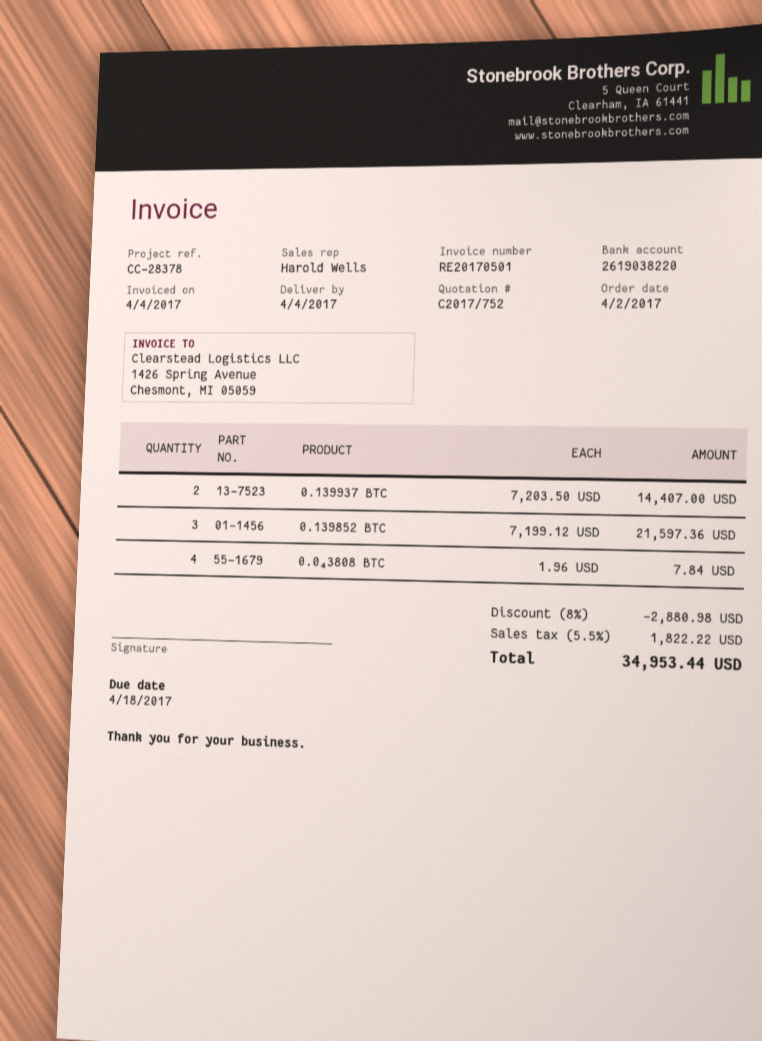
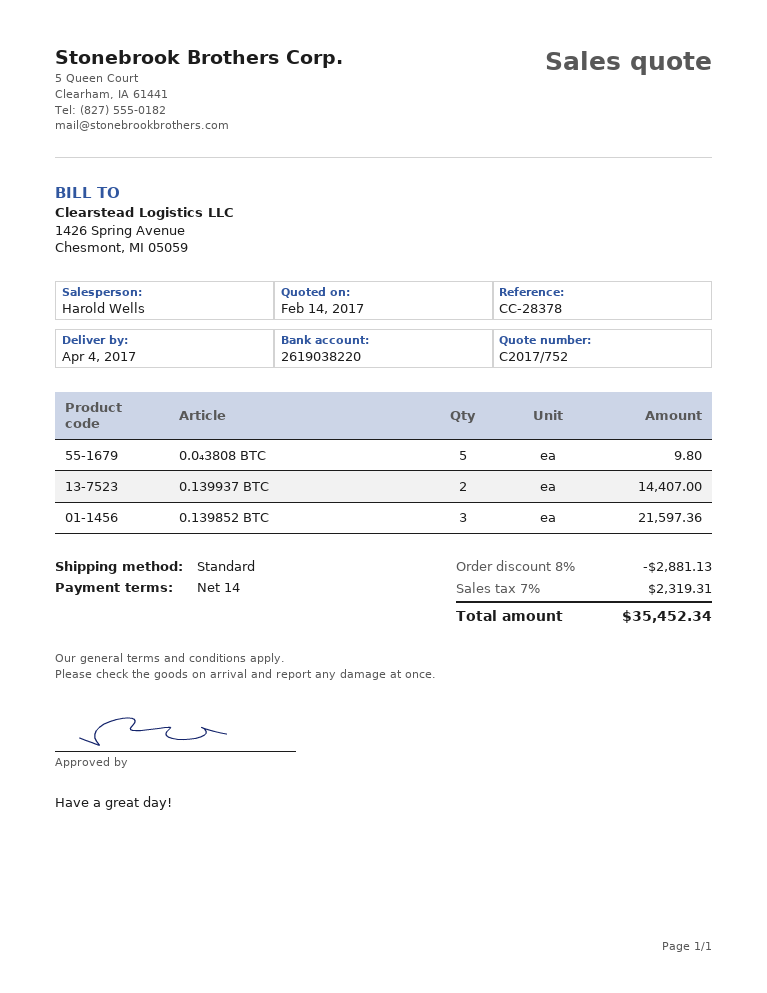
0.0₄3808 BTC: 4 for 7.84 -> 5 for 9.80
discount: 8% = 2880.98 -> 8% = 2881.13
tax: 5.5% = 1822.22 -> 7% = 2319.31
total: 34953.44 -> 35452.34

